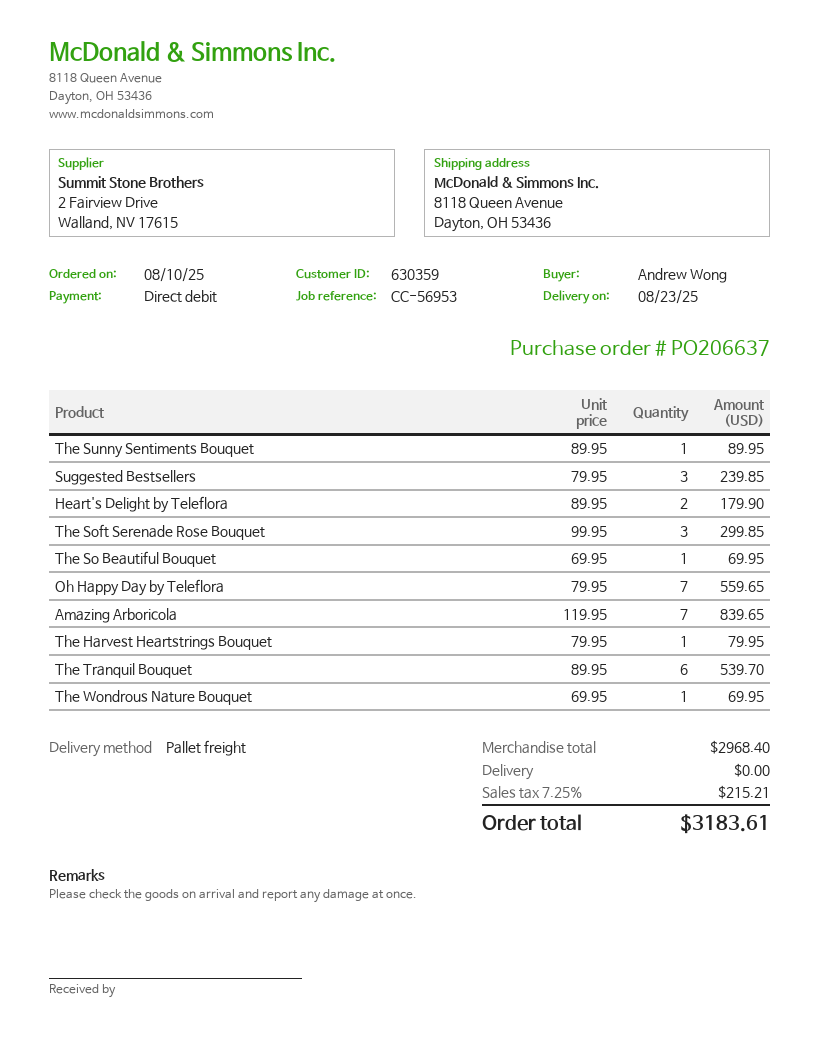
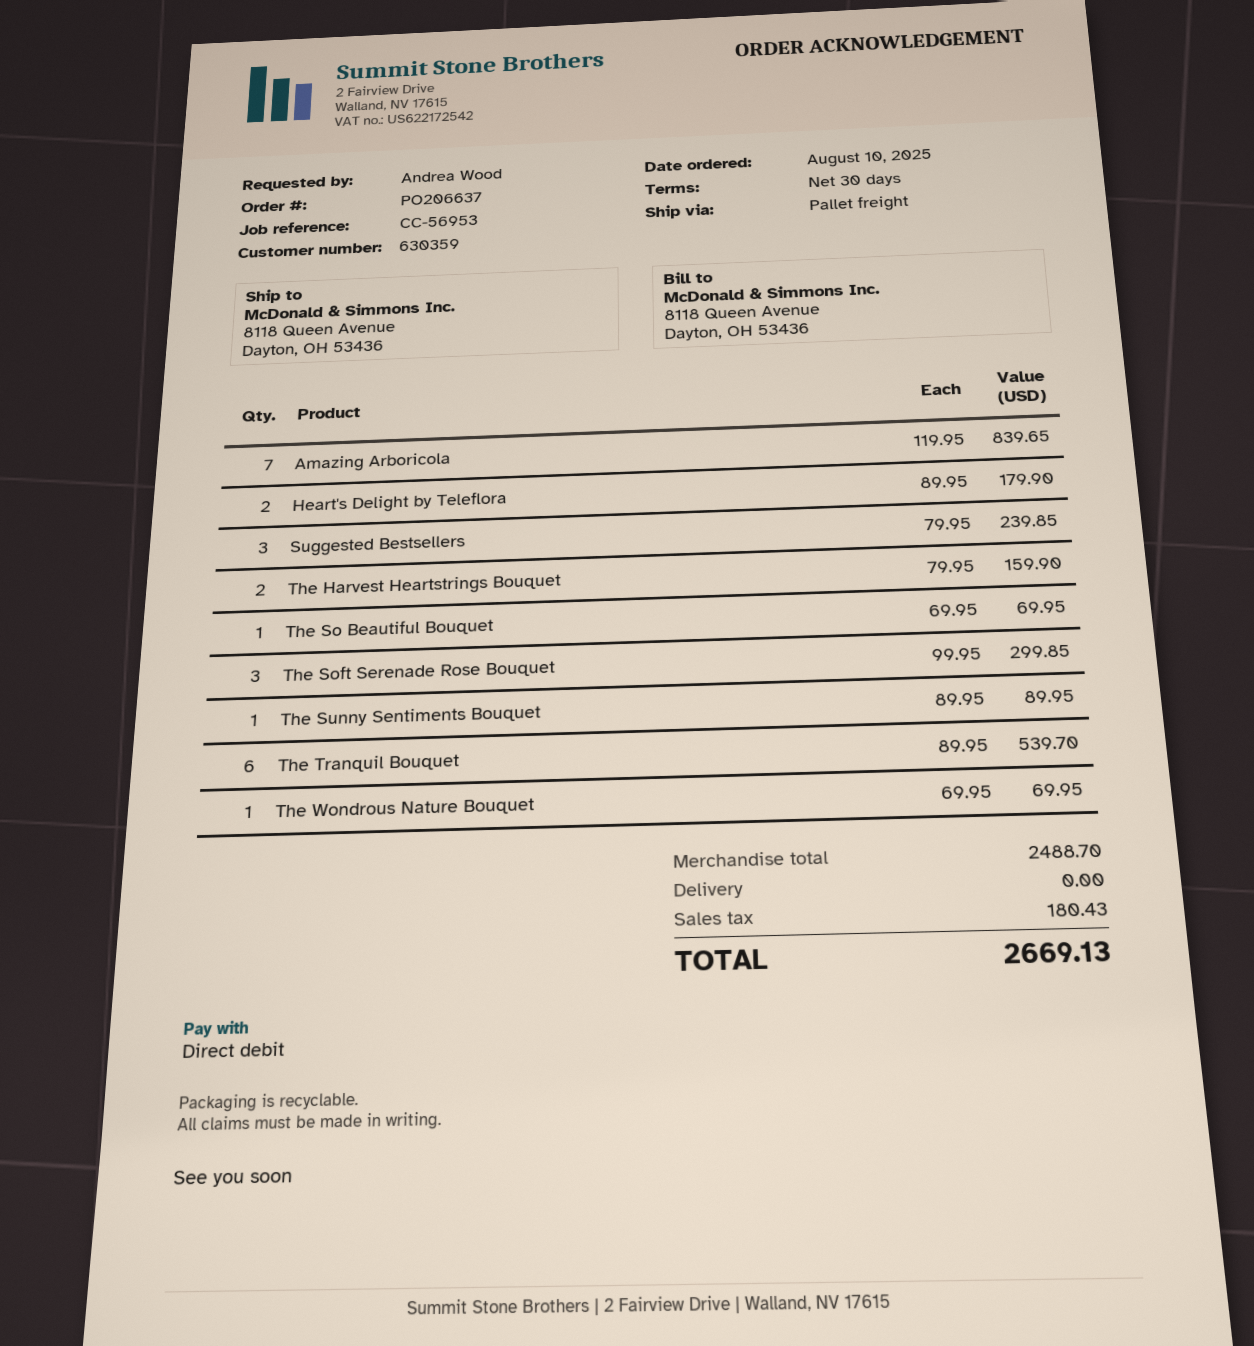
ordered by: Andrew Wong -> Andrea Wood
Oh Happy Day by Teleflora: 7 x 79.95 = 559.65 -> none
The Harvest Heartstrings Bouquet: 1 x 79.95 = 79.95 -> 2 x 79.95 = 159.90
subtotal: 2968.40 -> 2488.70
tax: 215.21 -> 180.43
total: 3183.61 -> 2669.13

